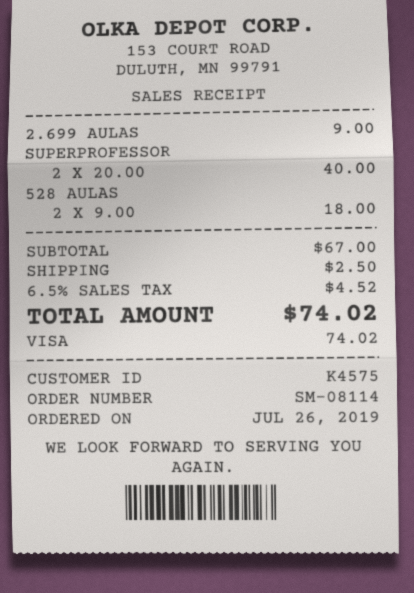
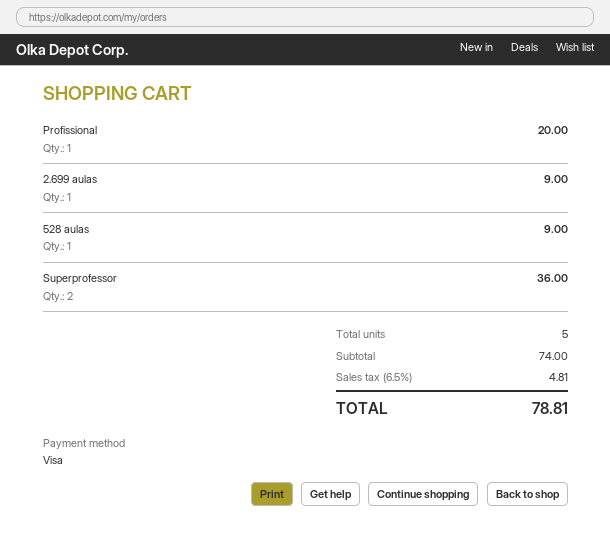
SUPERPROFESSOR: 2 for 40.00 -> 2 for 36.00
528 AULAS: 2 for 18.00 -> 1 for 9.00
Profissional: none -> 1 for 20.00
subtotal: 67.00 -> 74.00
shipping: 2.50 -> none
tax: 6.5% = 4.52 -> 6.5% = 4.81
total: 74.02 -> 78.81

